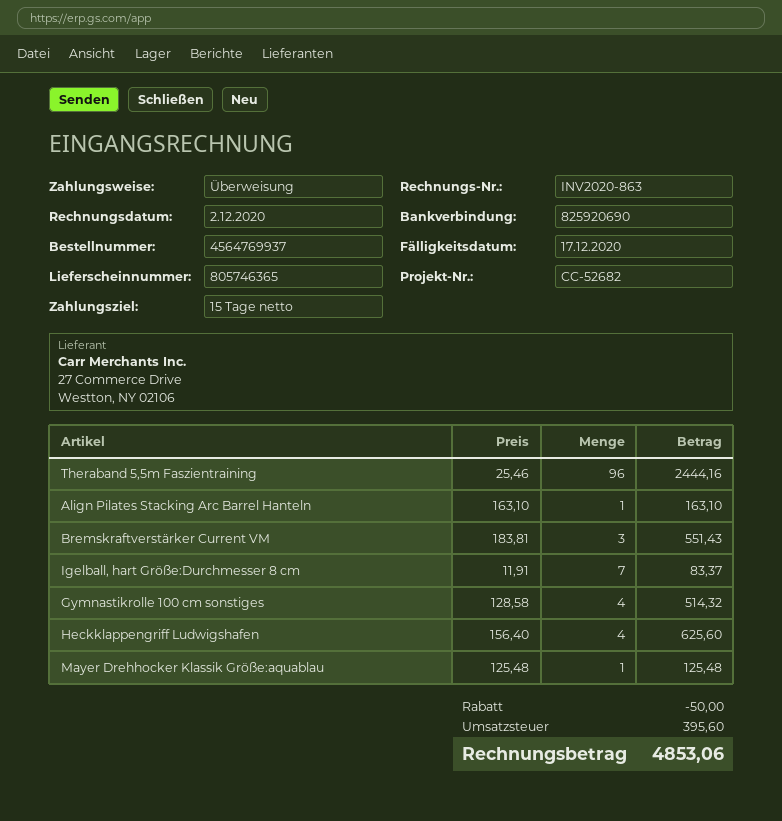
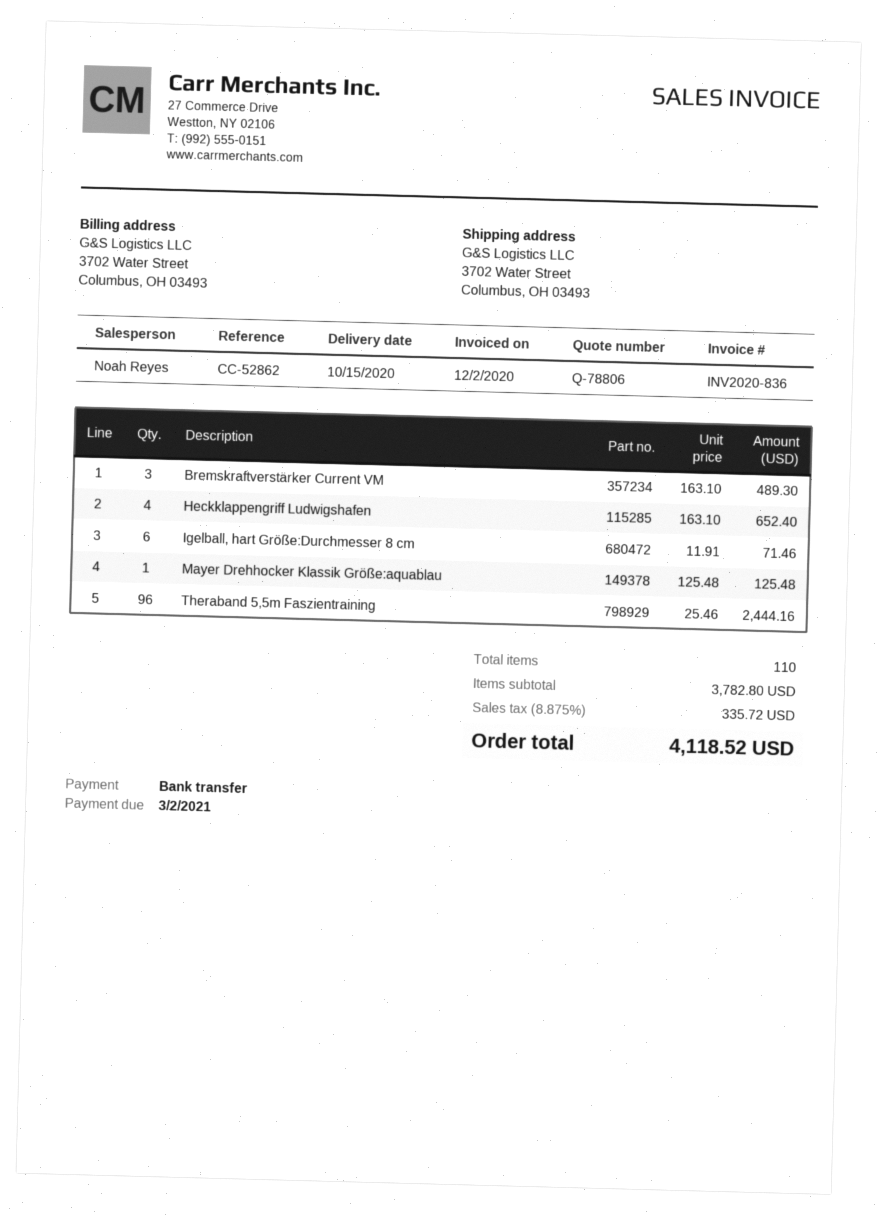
invoice number: INV2020-863 -> INV2020-836
due date: 2020-12-17 -> 2021-03-02
reference: CC-52682 -> CC-52862
Align Pilates Stacking Arc Barrel Hanteln: 1 x 163.10 = 163.10 -> none
Bremskraftverstärker Current VM: 3 x 183.81 = 551.43 -> 3 x 163.10 = 489.30
Igelball, hart Größe:Durchmesser 8 cm: 7 x 11.91 = 83.37 -> 6 x 11.91 = 71.46
Gymnastikrolle 100 cm sonstiges: 4 x 128.58 = 514.32 -> none
Heckklappengriff Ludwigshafen: 4 x 156.40 = 625.60 -> 4 x 163.10 = 652.40
discount: 50.00 -> none
tax: 395.60 -> 335.72
total: 4853.06 -> 4118.52

